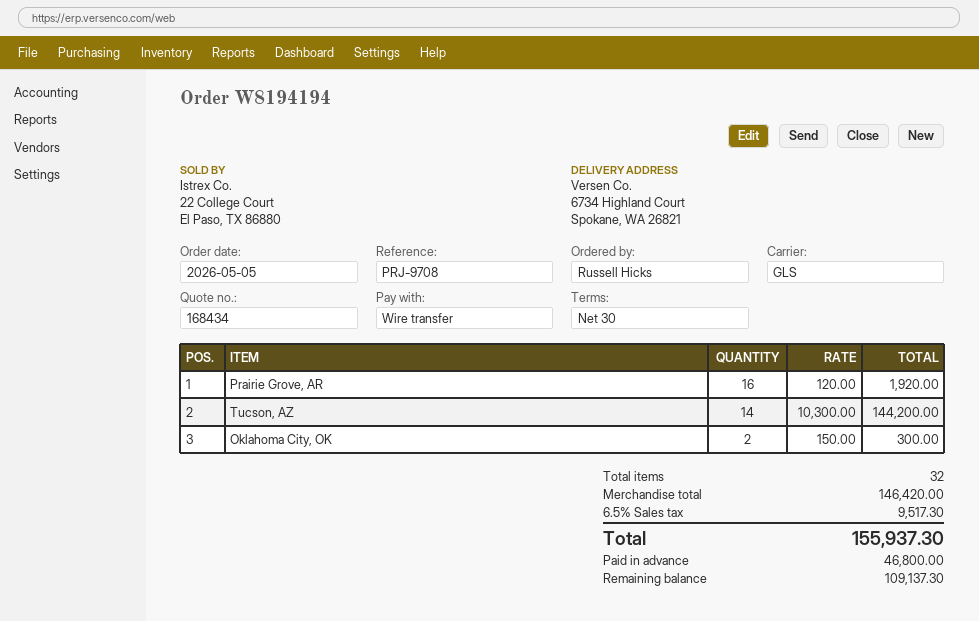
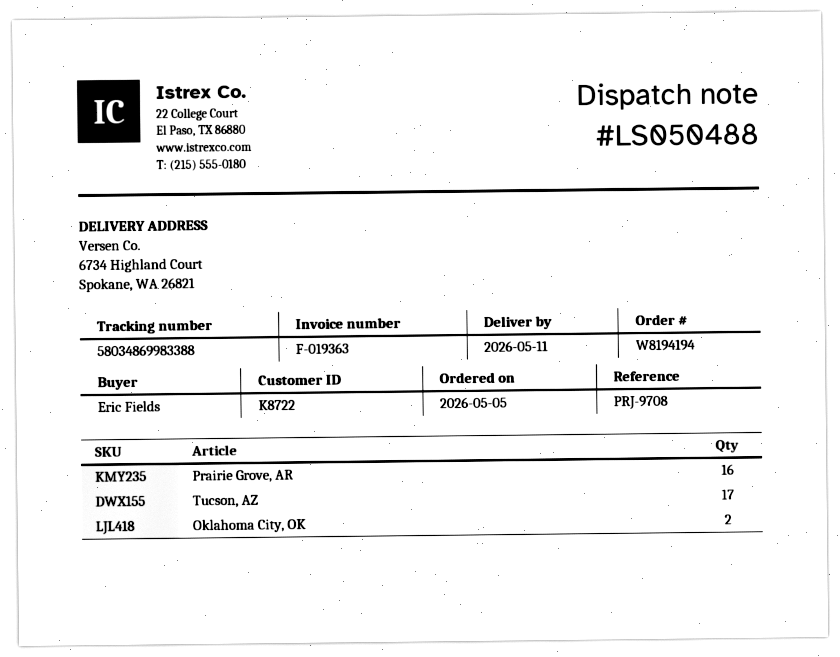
ordered by: Russell Hicks -> Eric Fields
Tucson, AZ: 14 -> 17

